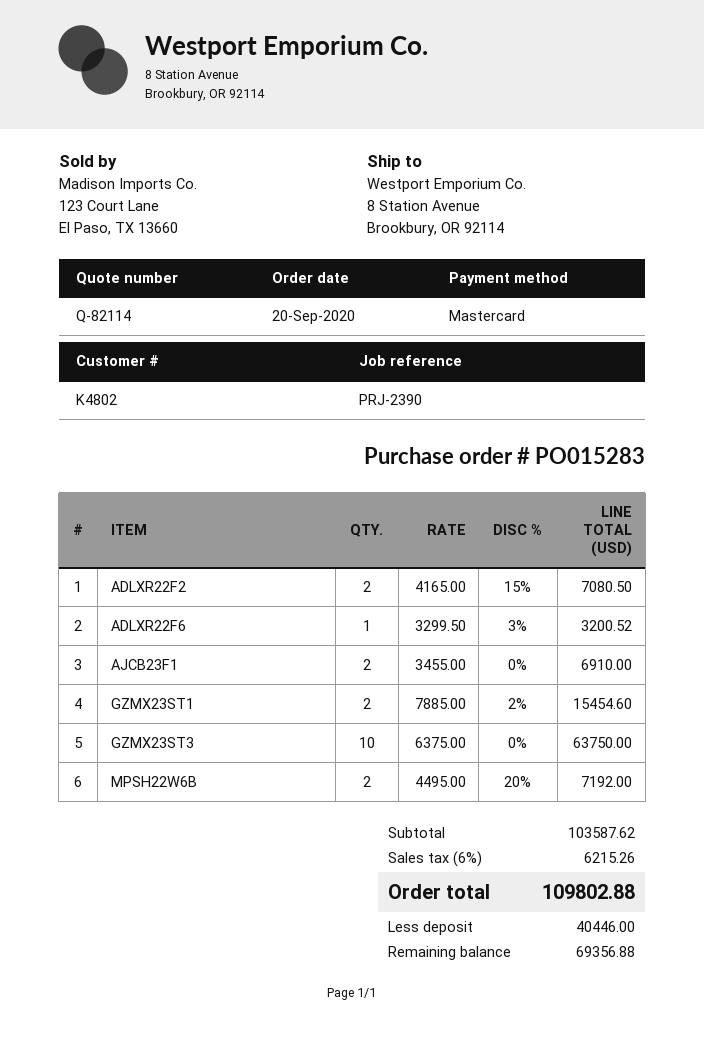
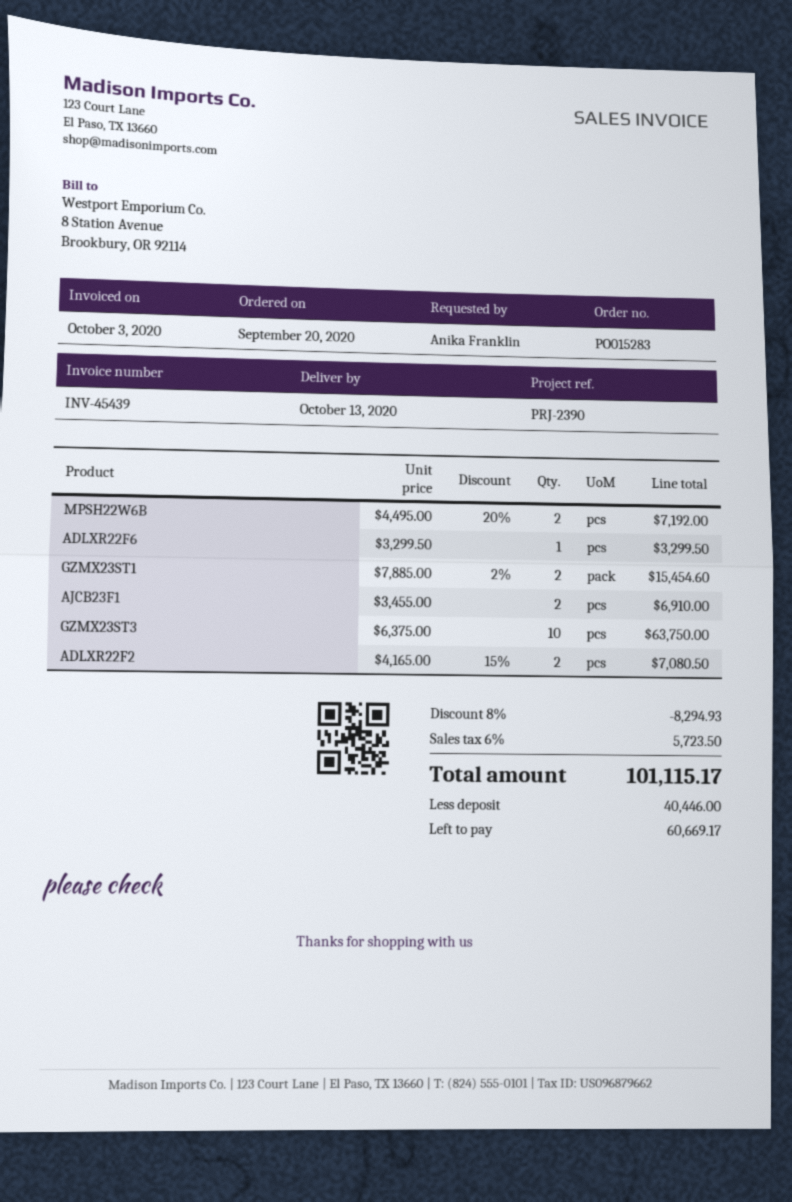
ADLXR22F6: 1 x 3299.50 - 3% = 3200.52 -> 1 x 3299.50 = 3299.50
discount: none -> 8% = 8294.93
tax: 6% = 6215.26 -> 6% = 5723.50
total: 109802.88 -> 101115.17
balance: 69356.88 -> 60669.17

